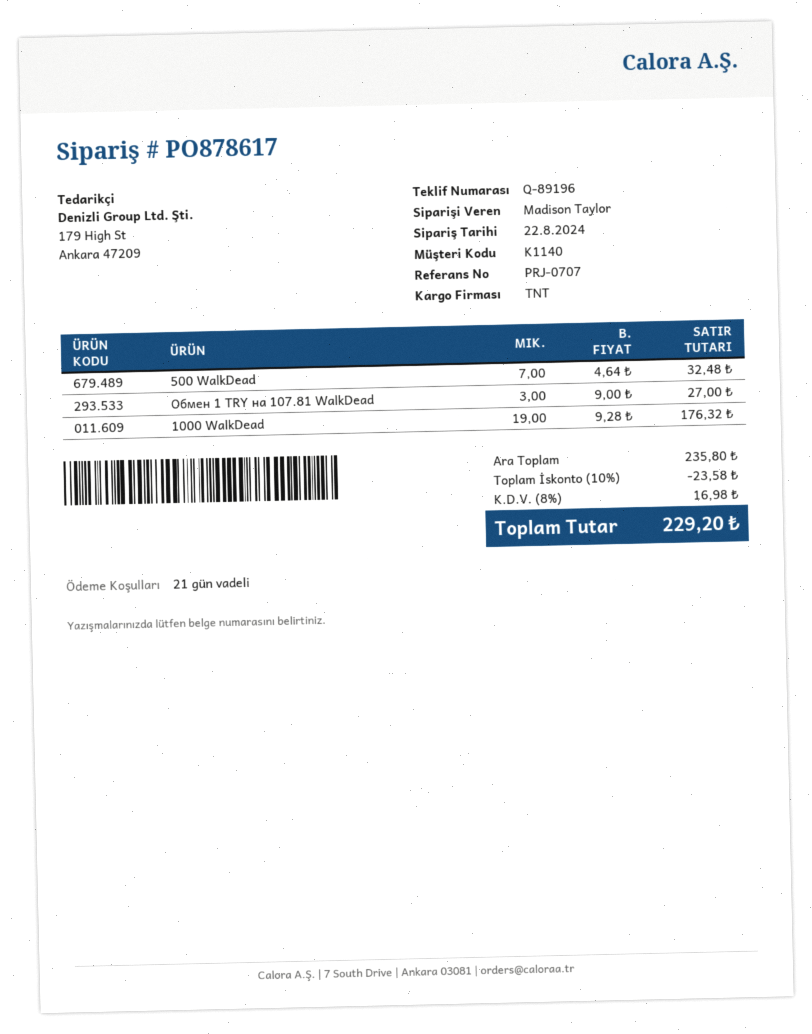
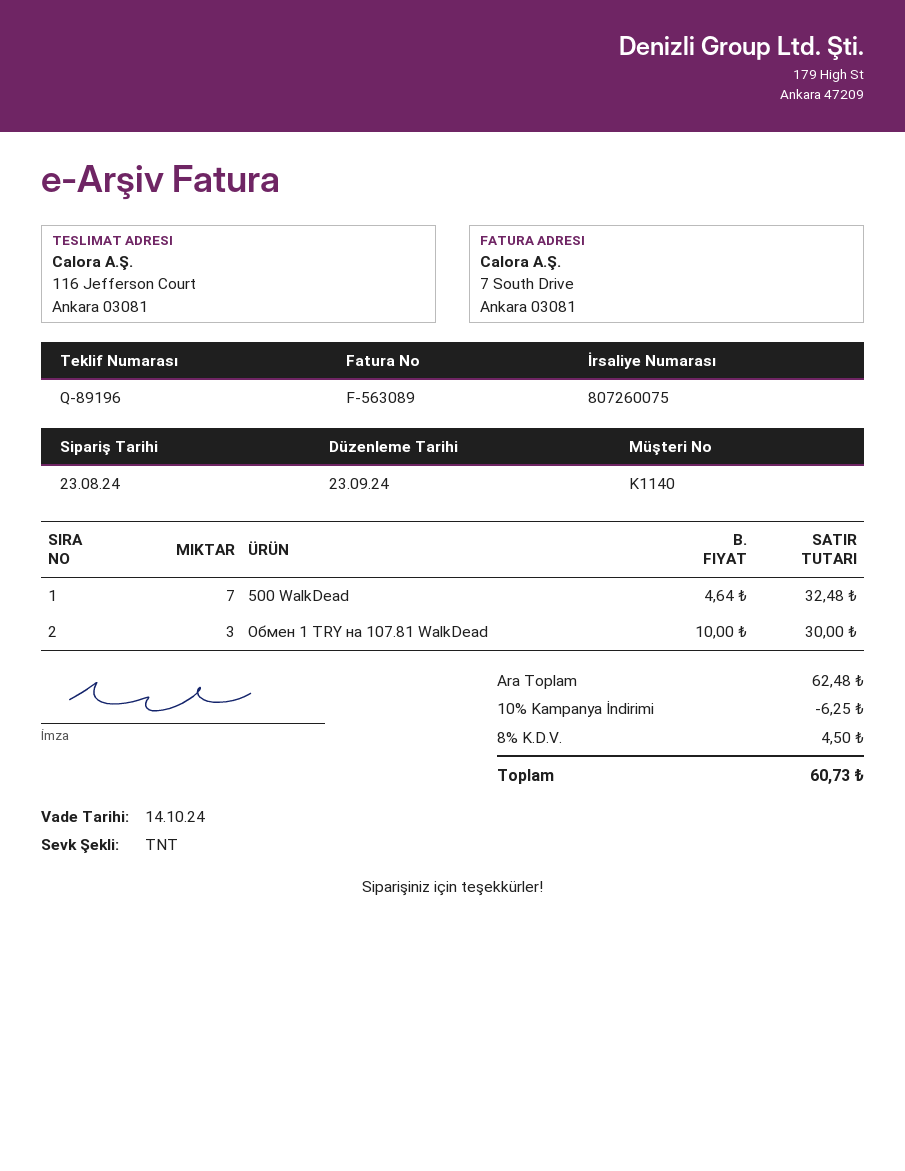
order date: 2024-08-22 -> 2024-08-23
Обмен 1 TRY на 107.81 WalkDead: 3 x 9.00 = 27.00 -> 3 x 10.00 = 30.00
1000 WalkDead: 19 x 9.28 = 176.32 -> none
subtotal: 235.80 -> 62.48
discount: 10% = 23.58 -> 10% = 6.25
tax: 8% = 16.98 -> 8% = 4.50
total: 229.20 -> 60.73

